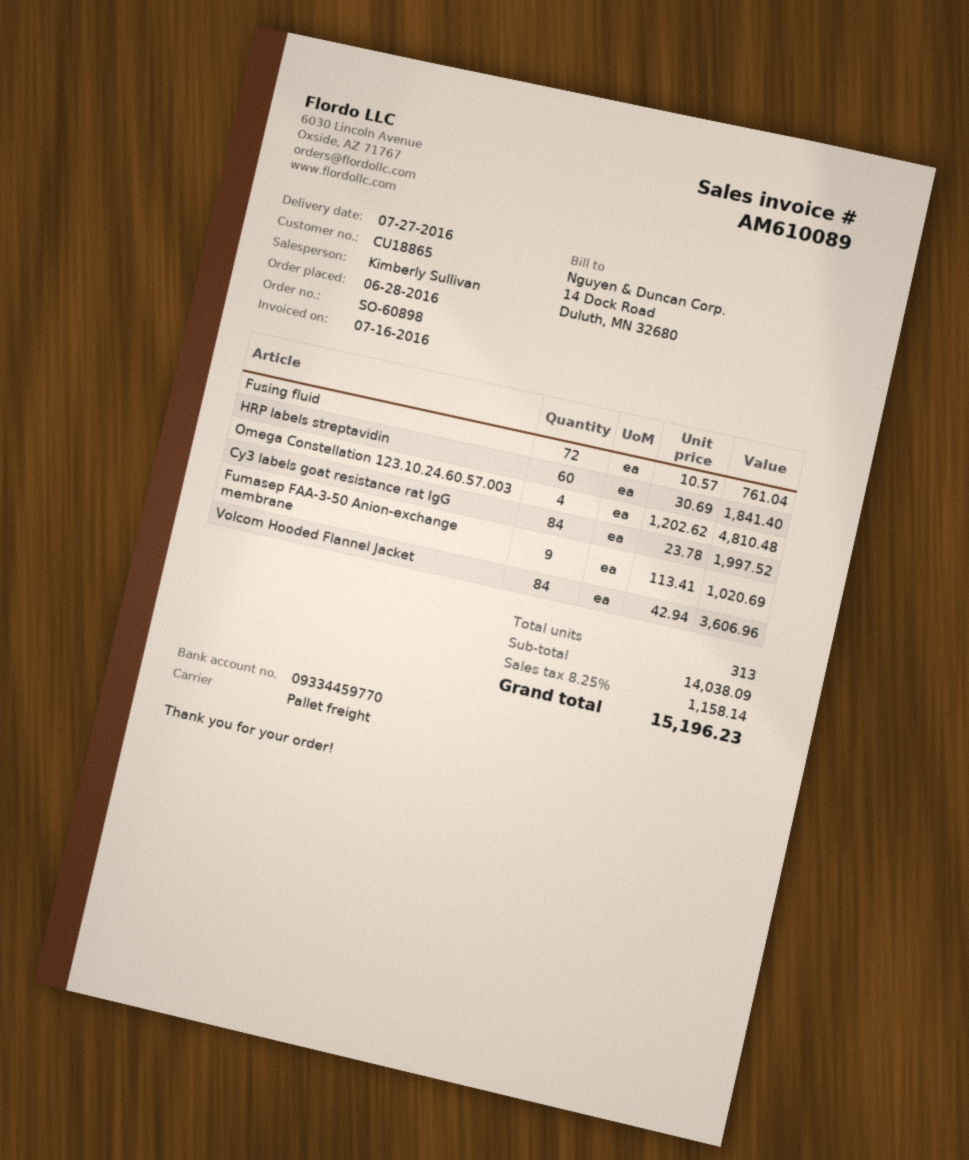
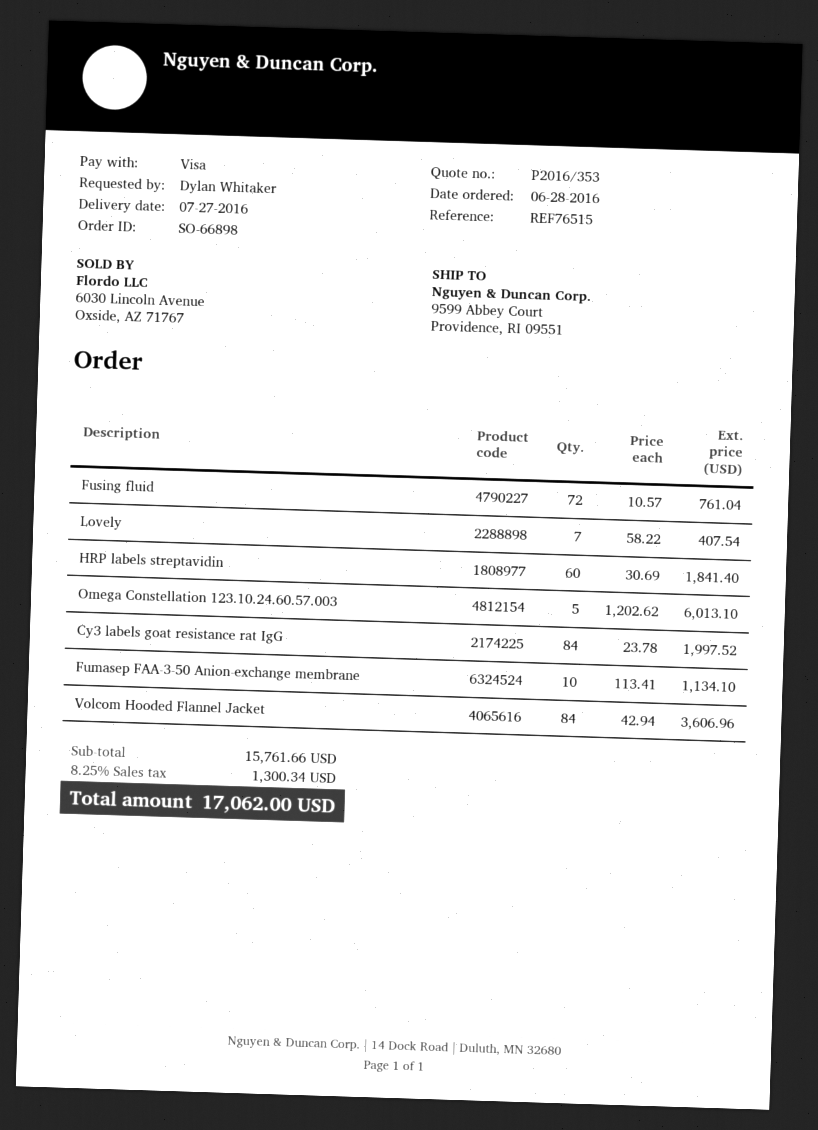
order number: SO-60898 -> SO-66898
Omega Constellation 123.10.24.60.57.003: 4 x 1202.62 = 4810.48 -> 5 x 1202.62 = 6013.10
Fumasep FAA-3-50 Anion-exchange membrane: 9 x 113.41 = 1020.69 -> 10 x 113.41 = 1134.10
Lovely: none -> 7 x 58.22 = 407.54
subtotal: 14038.09 -> 15761.66
tax: 8.25% = 1158.14 -> 8.25% = 1300.34
total: 15196.23 -> 17062.00

